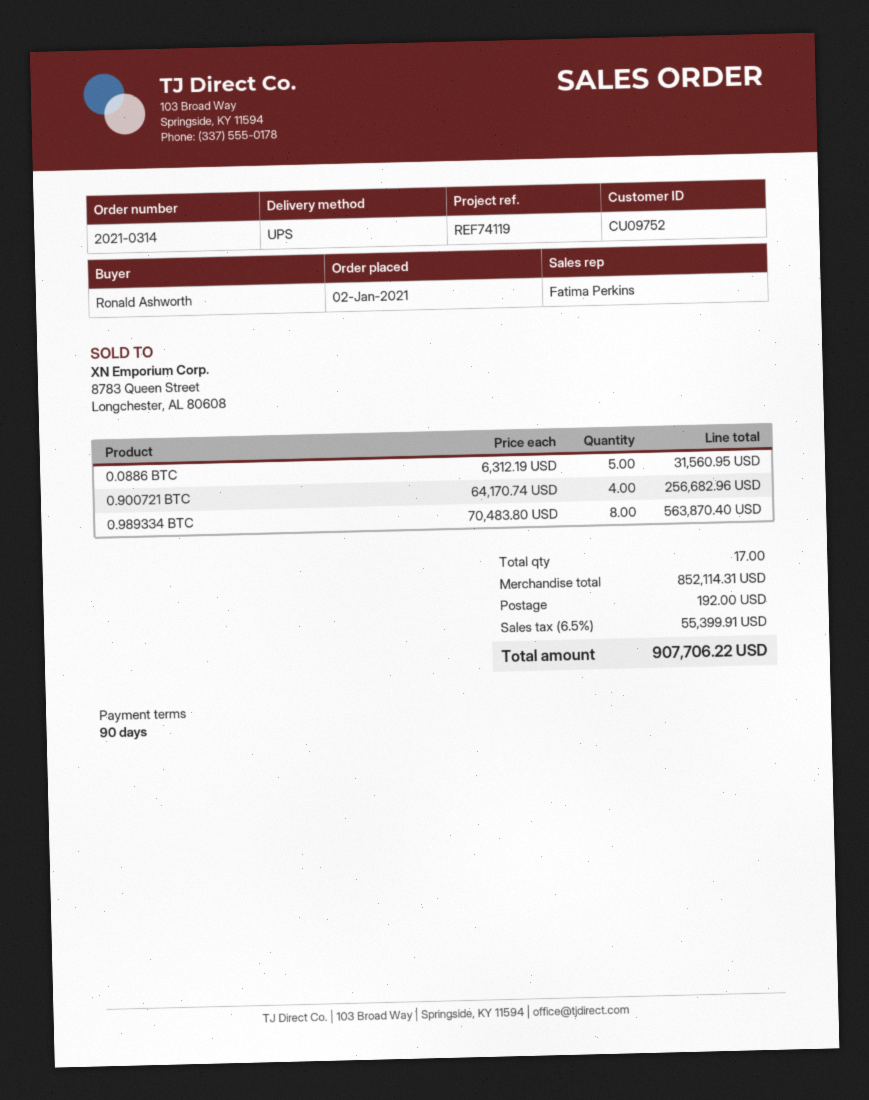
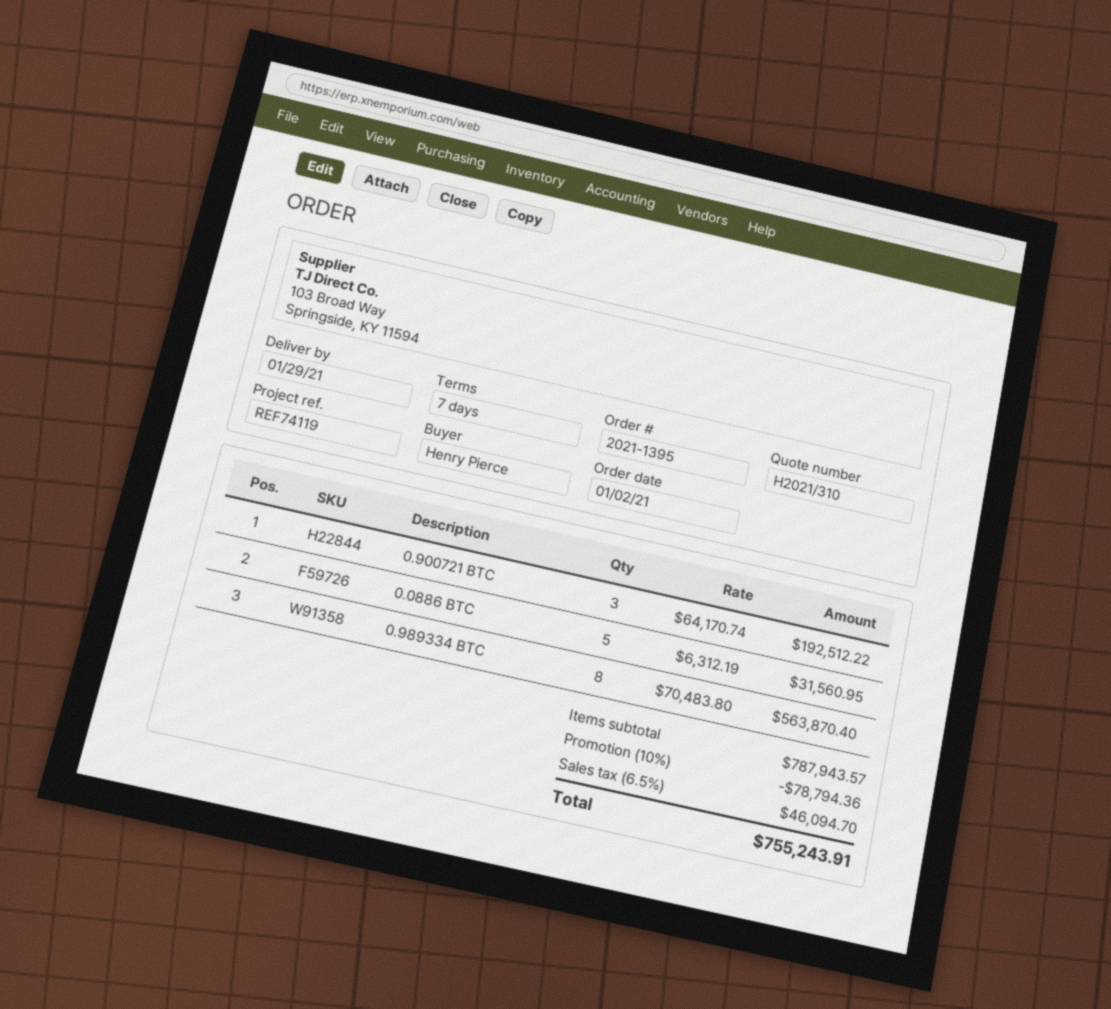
order number: 2021-0314 -> 2021-1395
payment terms: 90 days -> 7 days
ordered by: Ronald Ashworth -> Henry Pierce
0.900721 BTC: 4 x 64170.74 = 256682.96 -> 3 x 64170.74 = 192512.22
subtotal: 852114.31 -> 787943.57
discount: none -> 10% = 78794.36
shipping: 192.00 -> none
tax: 6.5% = 55399.91 -> 6.5% = 46094.70
total: 907706.22 -> 755243.91

